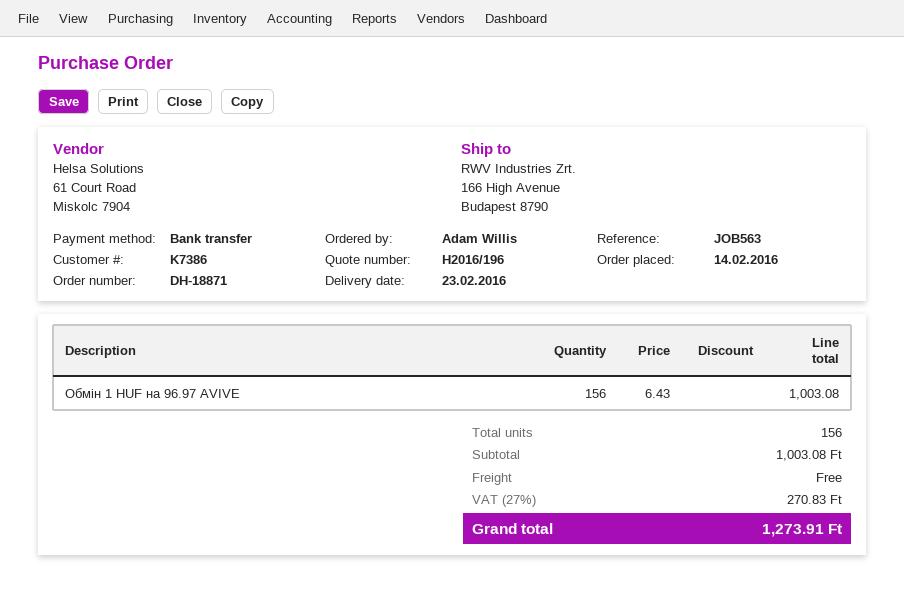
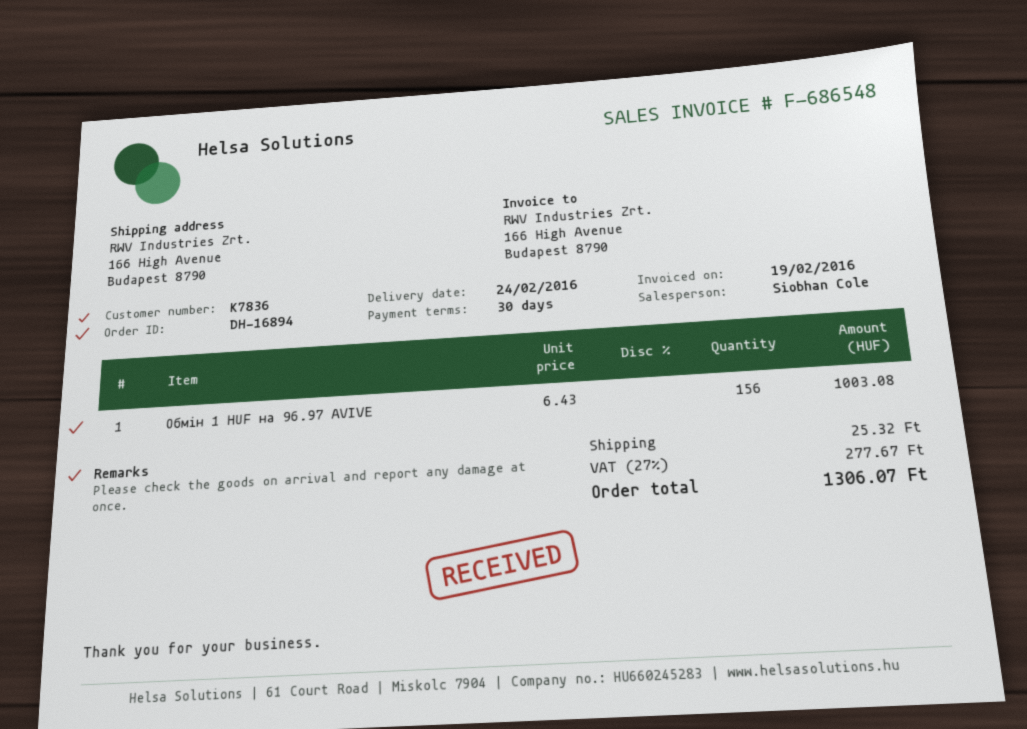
order number: DH-18871 -> DH-16894
delivery date: 2016-02-23 -> 2016-02-24
customer number: K7386 -> K7836
shipping: 0.00 -> 25.32
tax: 27% = 270.83 -> 27% = 277.67
total: 1273.91 -> 1306.07

